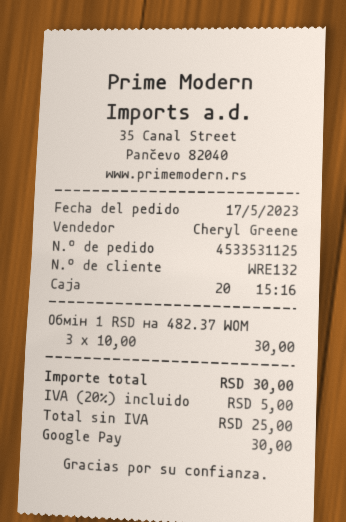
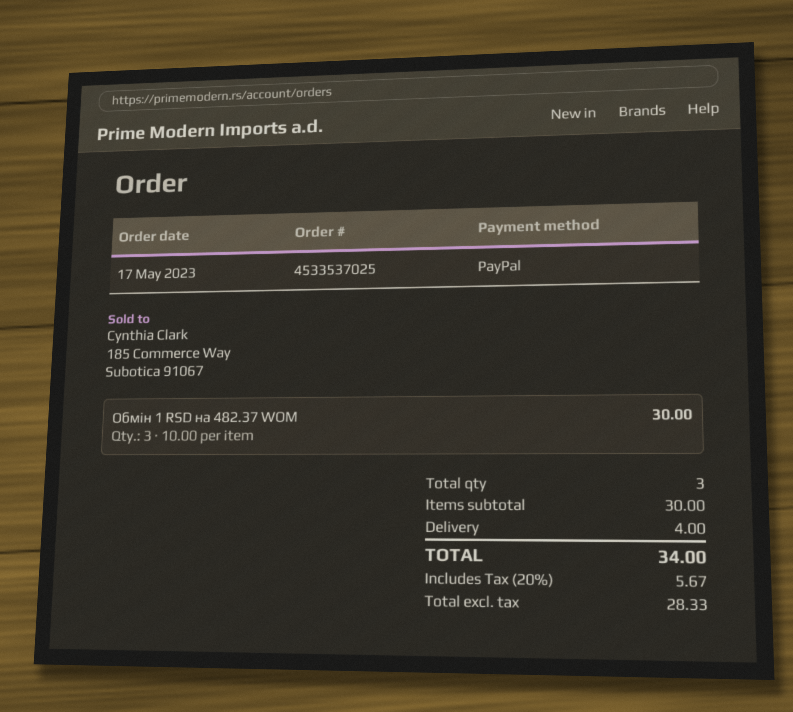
order number: 4533531125 -> 4533537025
payment method: Google Pay -> PayPal
shipping: none -> 4.00
net: 25.00 -> 28.33
tax: 20% = 5.00 -> 20% = 5.67
total: 30.00 -> 34.00

